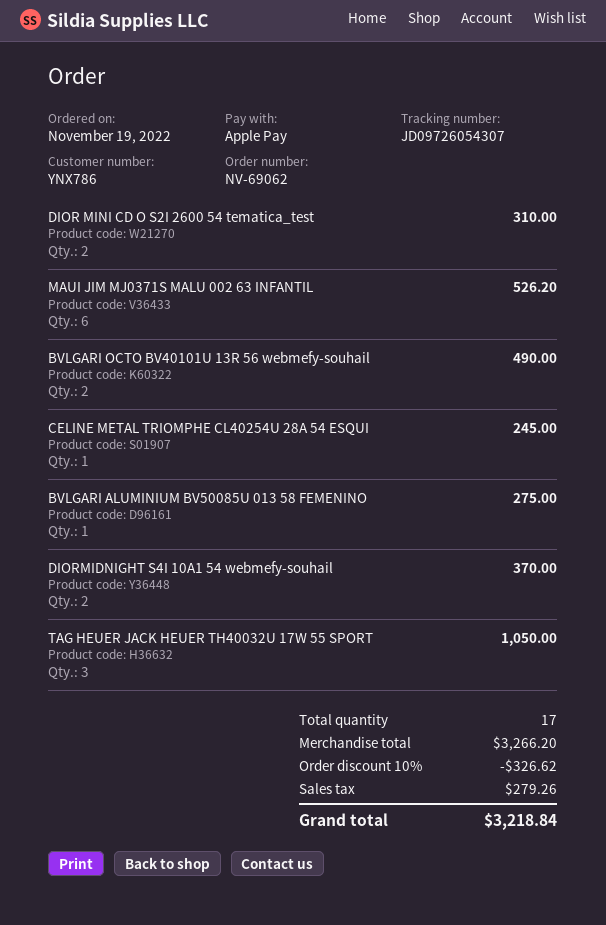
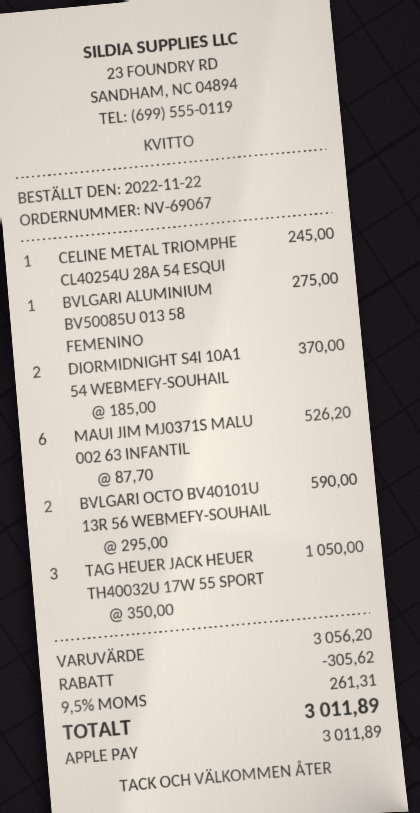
order number: NV-69062 -> NV-69067
order date: 2022-11-19 -> 2022-11-22
DIOR MINI CD O S2I 2600 54 tematica_test: 2 for 310.00 -> none
BVLGARI OCTO BV40101U 13R 56 webmefy-souhail: 2 for 490.00 -> 2 for 590.00
subtotal: 3266.20 -> 3056.20
discount: 326.62 -> 305.62
tax: 279.26 -> 261.31
total: 3218.84 -> 3011.89

